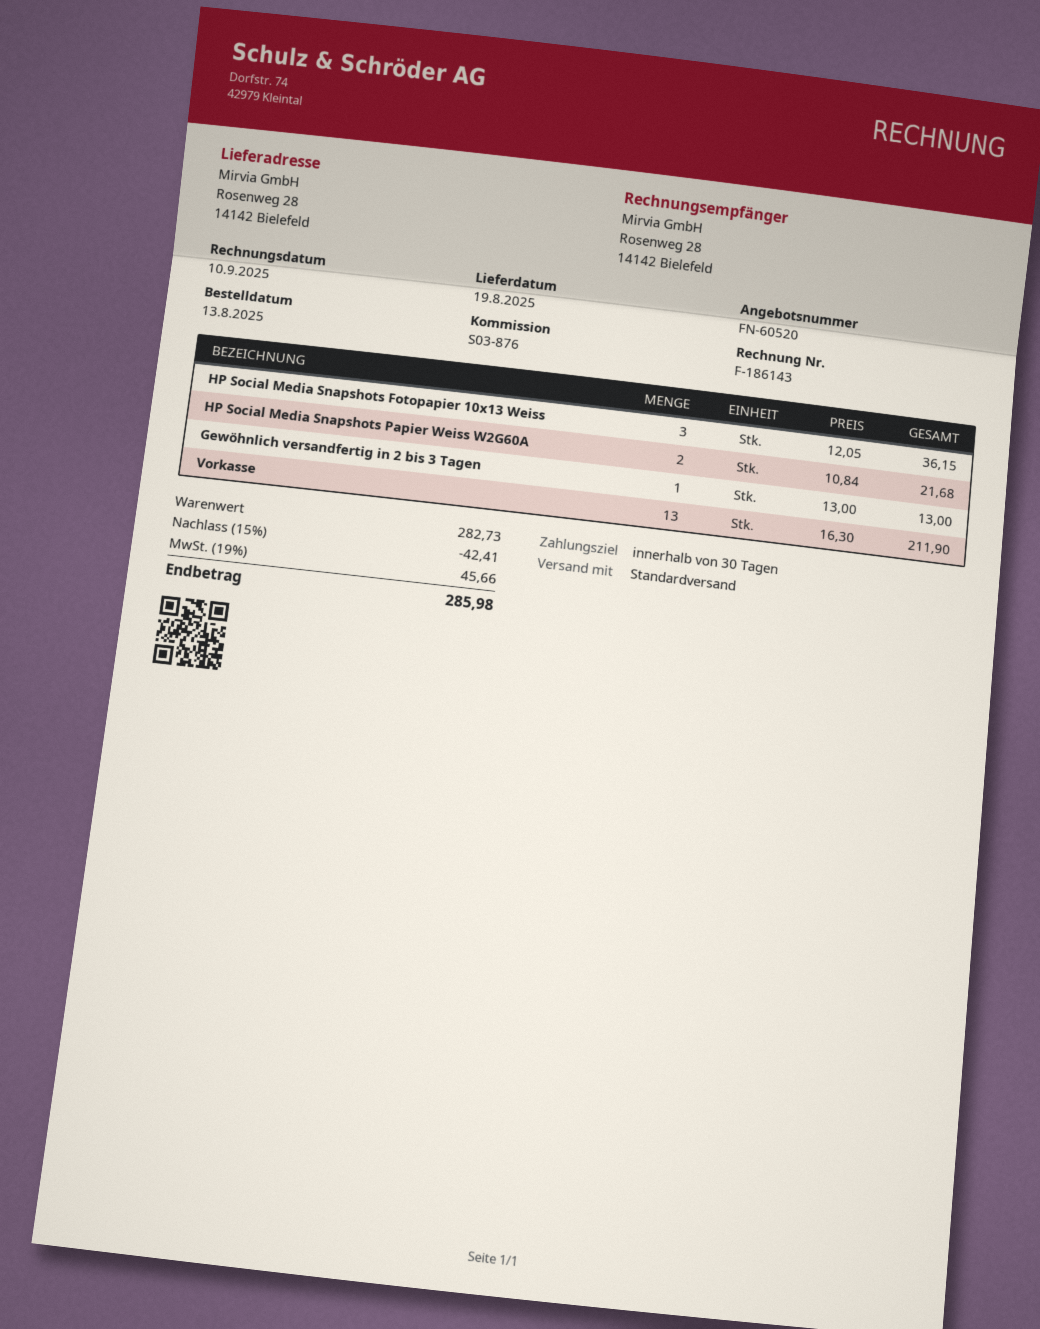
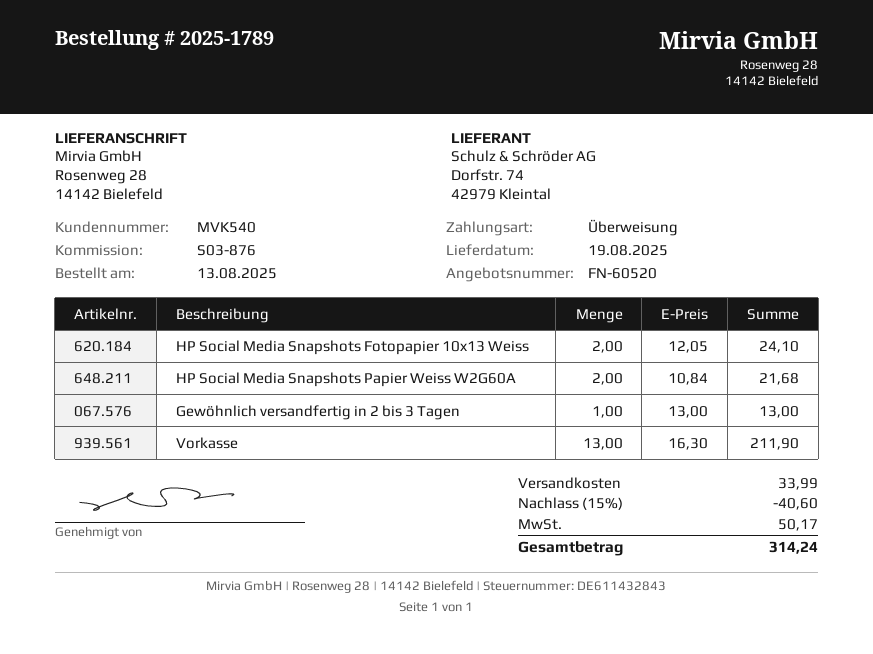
HP Social Media Snapshots Fotopapier 10x13 Weiss: 3 x 12.05 = 36.15 -> 2 x 12.05 = 24.10
discount: 15% = 42.41 -> 15% = 40.60
shipping: none -> 33.99
tax: 45.66 -> 50.17
total: 285.98 -> 314.24

